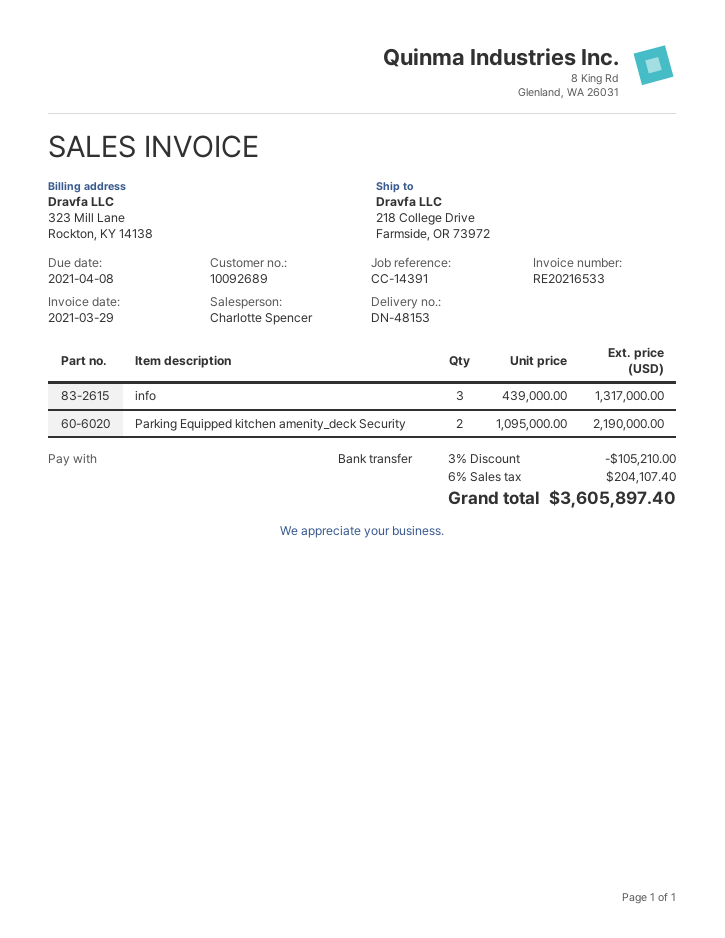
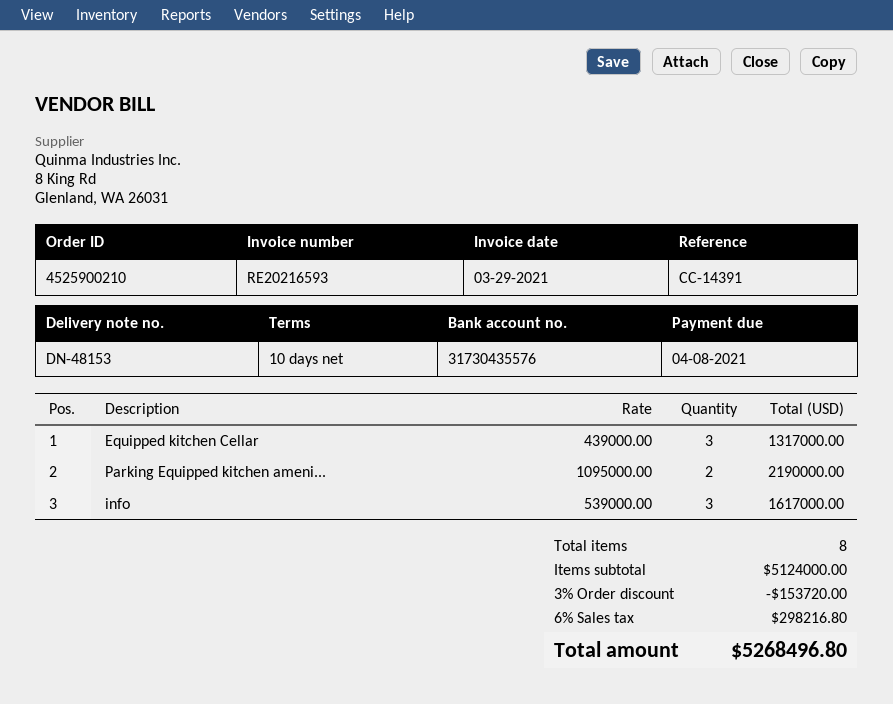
invoice number: RE20216533 -> RE20216593
info: 3 x 439000.00 = 1317000.00 -> 3 x 539000.00 = 1617000.00
Equipped kitchen Cellar: none -> 3 x 439000.00 = 1317000.00
discount: 3% = 105210.00 -> 3% = 153720.00
tax: 6% = 204107.40 -> 6% = 298216.80
total: 3605897.40 -> 5268496.80

